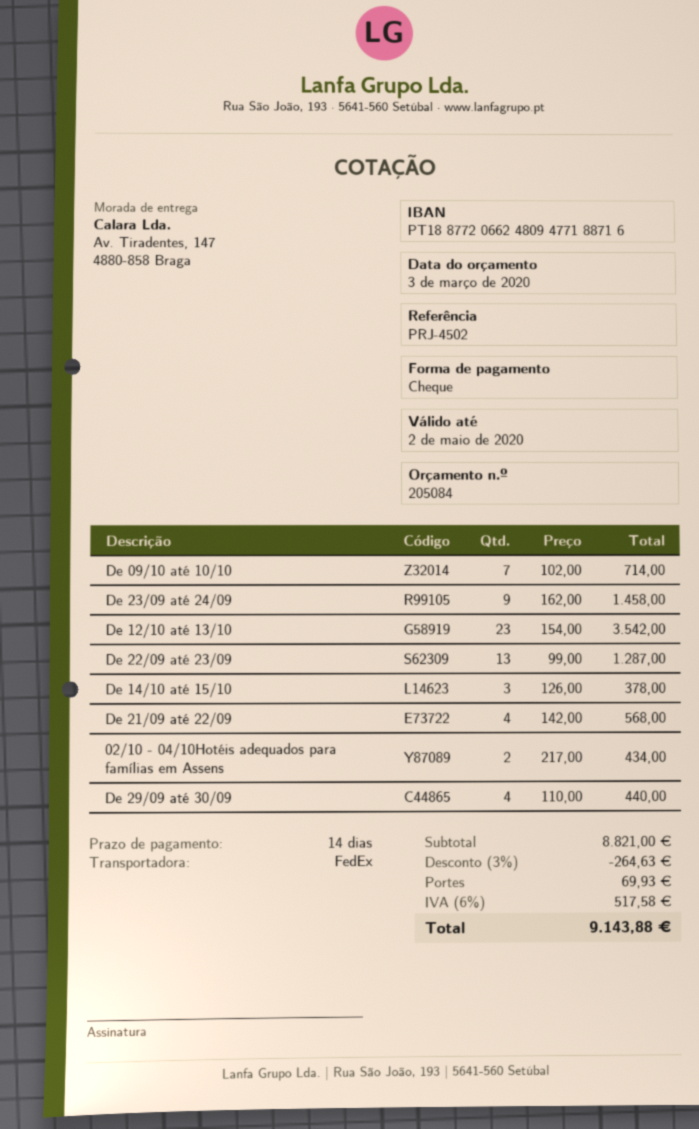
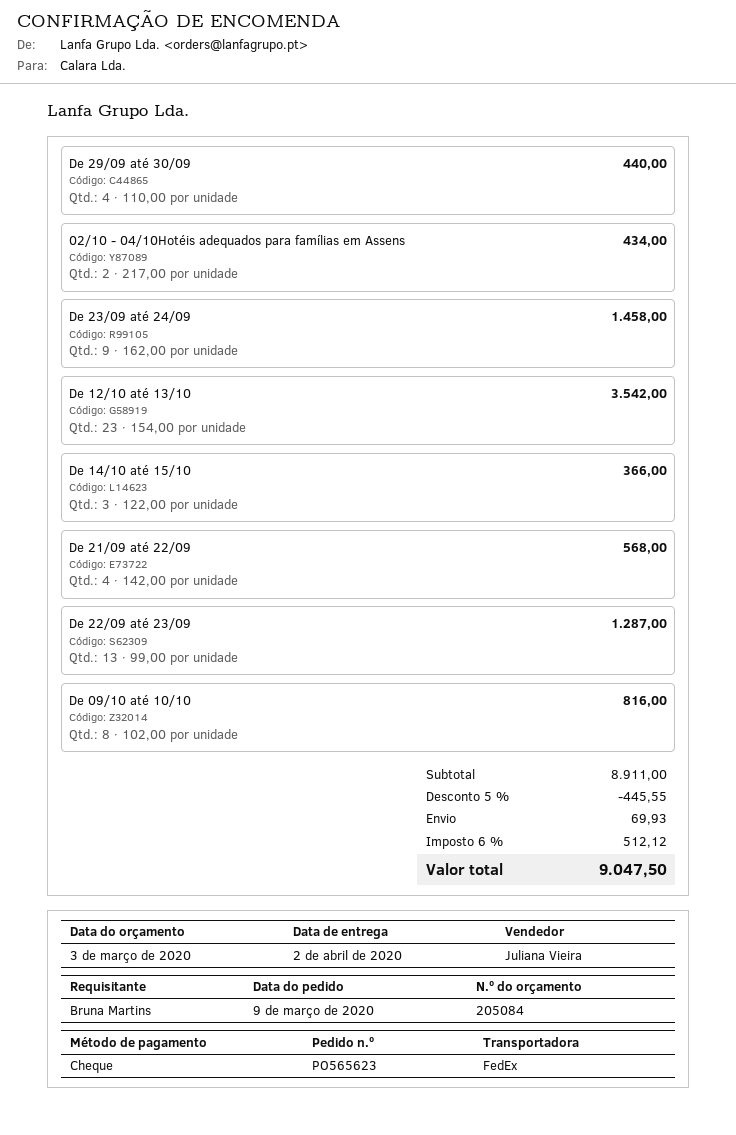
De 09/10 até 10/10: 7 x 102.00 = 714.00 -> 8 x 102.00 = 816.00
De 14/10 até 15/10: 3 x 126.00 = 378.00 -> 3 x 122.00 = 366.00
subtotal: 8821.00 -> 8911.00
discount: 3% = 264.63 -> 5% = 445.55
tax: 6% = 517.58 -> 6% = 512.12
total: 9143.88 -> 9047.50

